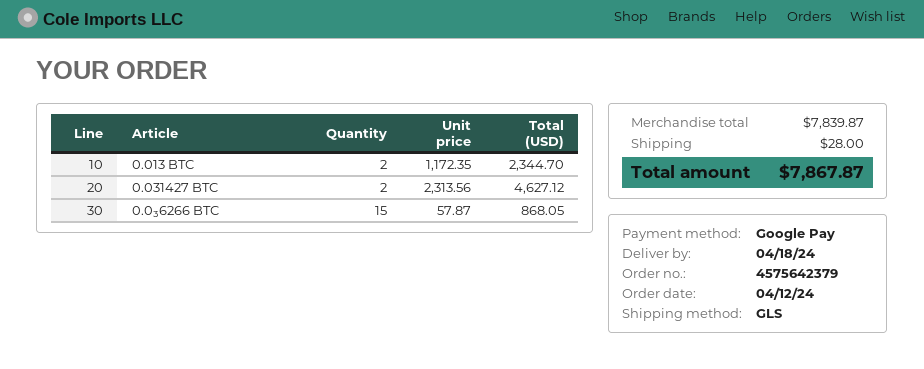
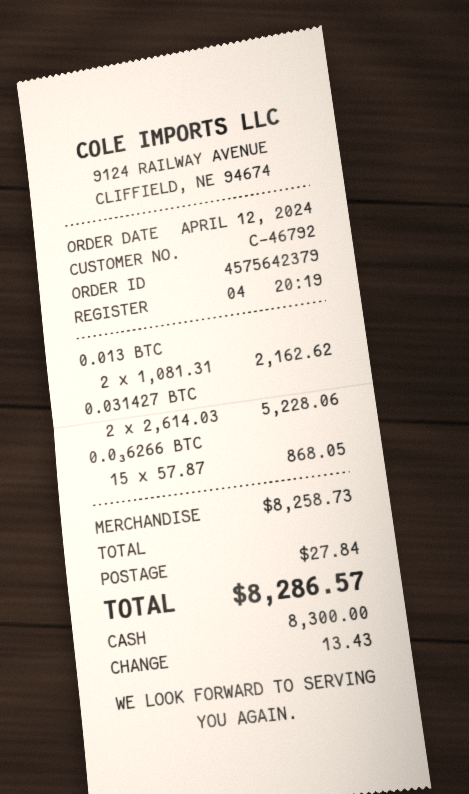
payment method: Google Pay -> cash
0.013 BTC: 2 x 1172.35 = 2344.70 -> 2 x 1081.31 = 2162.62
0.031427 BTC: 2 x 2313.56 = 4627.12 -> 2 x 2614.03 = 5228.06
subtotal: 7839.87 -> 8258.73
shipping: 28.00 -> 27.84
total: 7867.87 -> 8286.57

